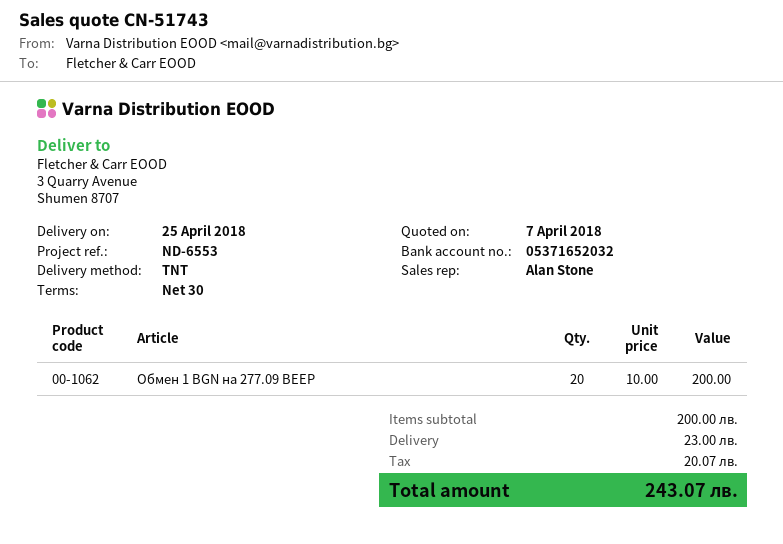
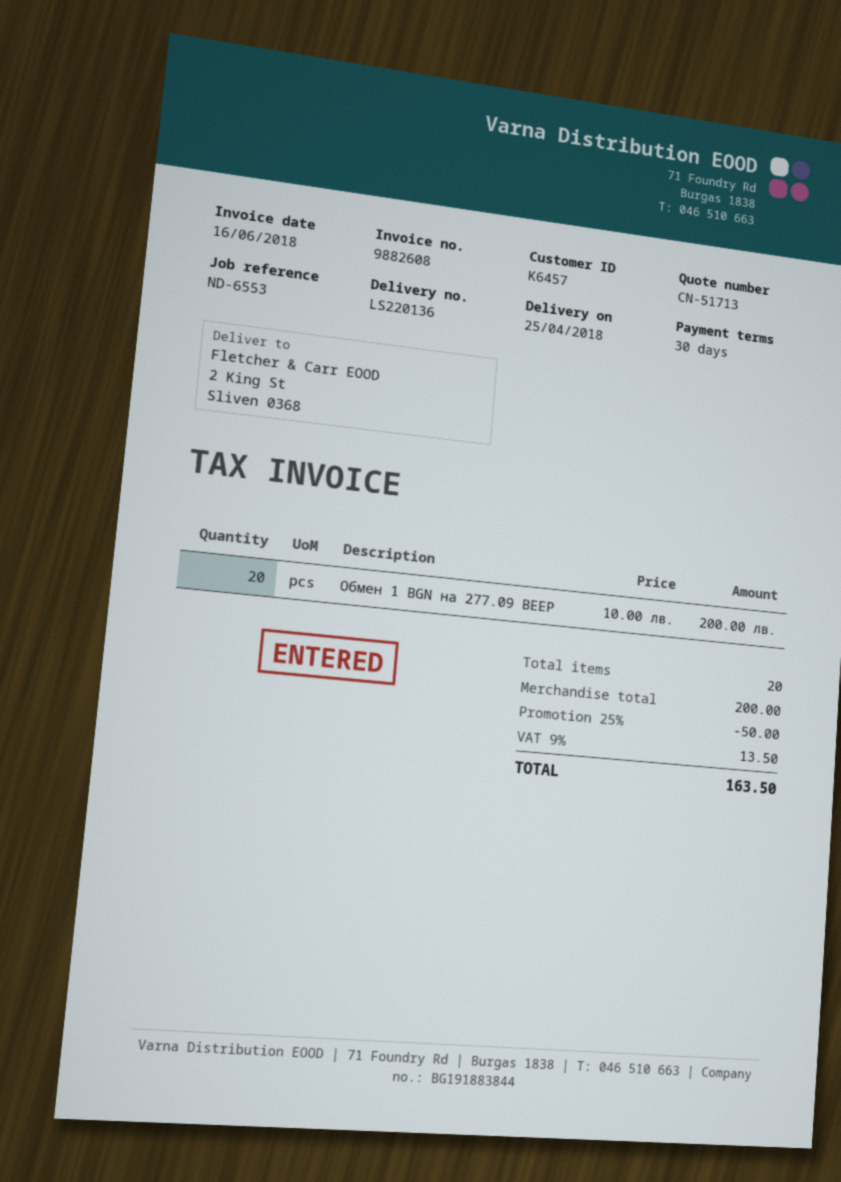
quote number: CN-51743 -> CN-51713
ship to: 3 Quarry Avenue, Shumen 8707 -> 2 King St, Sliven 0368
discount: none -> 25% = 50.00
shipping: 23.00 -> none
tax: 20.07 -> 13.50
total: 243.07 -> 163.50

